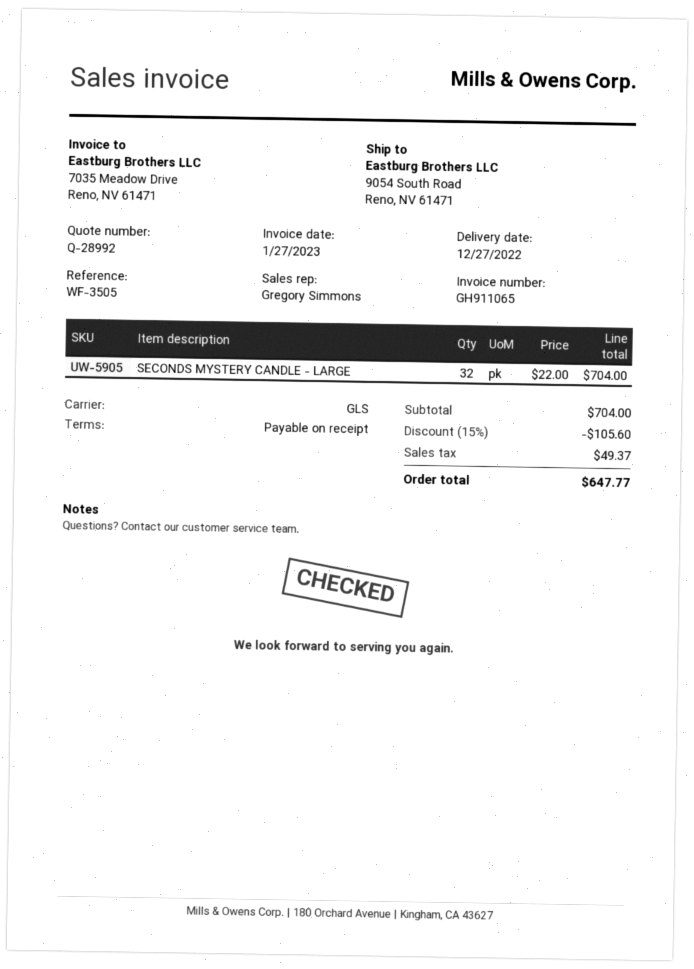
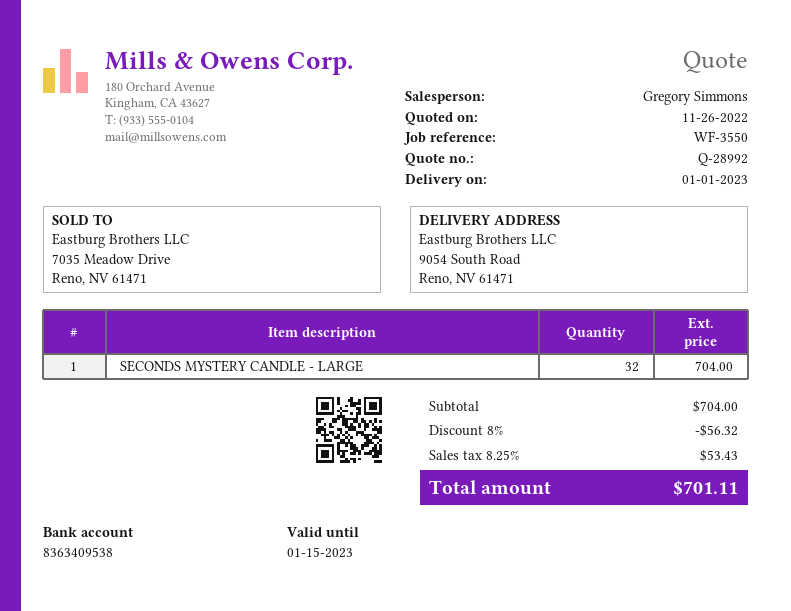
delivery date: 2022-12-27 -> 2023-01-01
reference: WF-3505 -> WF-3550
discount: 15% = 105.60 -> 8% = 56.32
tax: 49.37 -> 53.43
total: 647.77 -> 701.11

